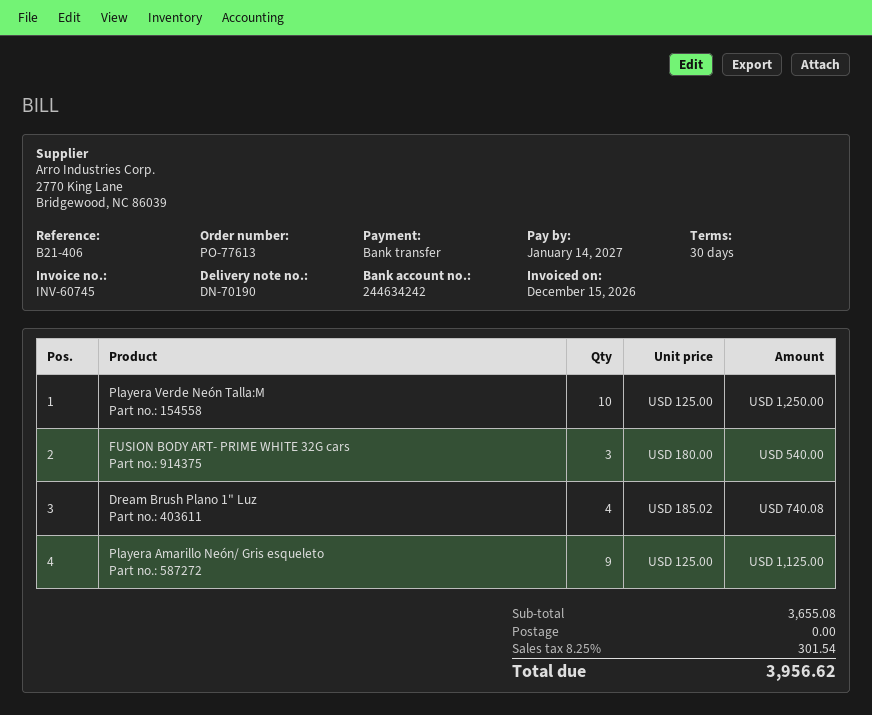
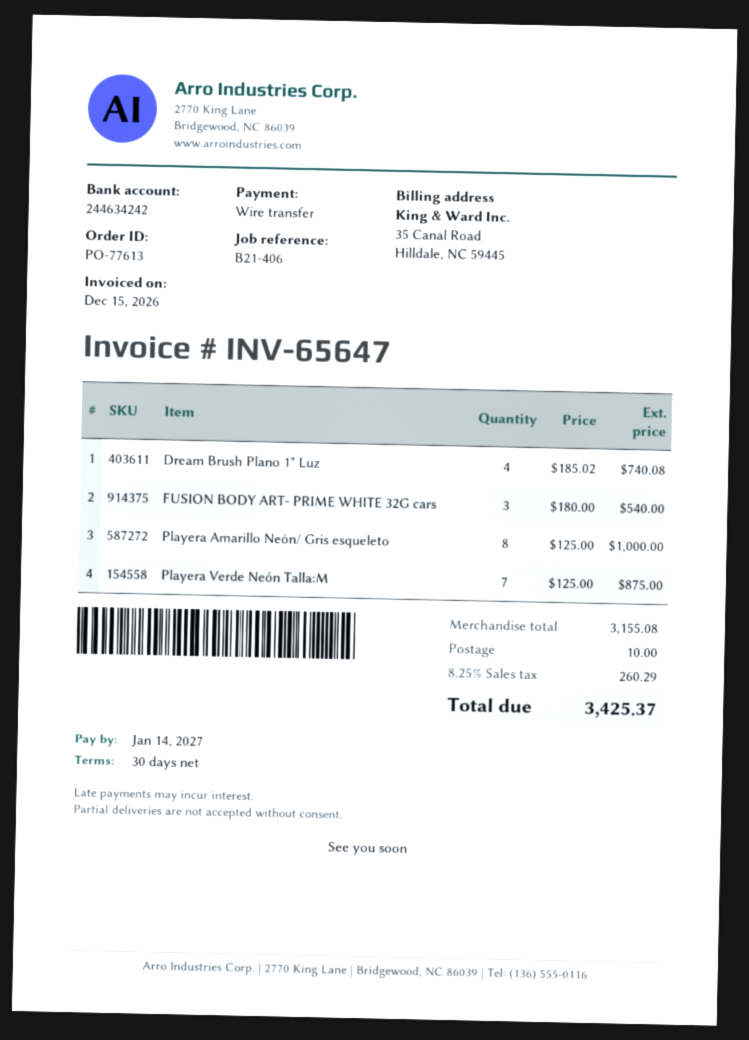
invoice number: INV-60745 -> INV-65647
Playera Verde Neón Talla:M: 10 x 125.00 = 1250.00 -> 7 x 125.00 = 875.00
Playera Amarillo Neón/ Gris esqueleto: 9 x 125.00 = 1125.00 -> 8 x 125.00 = 1000.00
subtotal: 3655.08 -> 3155.08
shipping: 0.00 -> 10.00
tax: 8.25% = 301.54 -> 8.25% = 260.29
total: 3956.62 -> 3425.37

